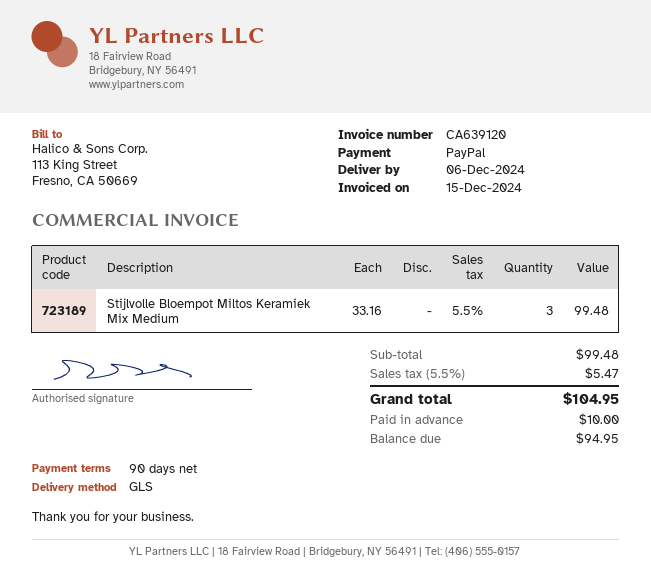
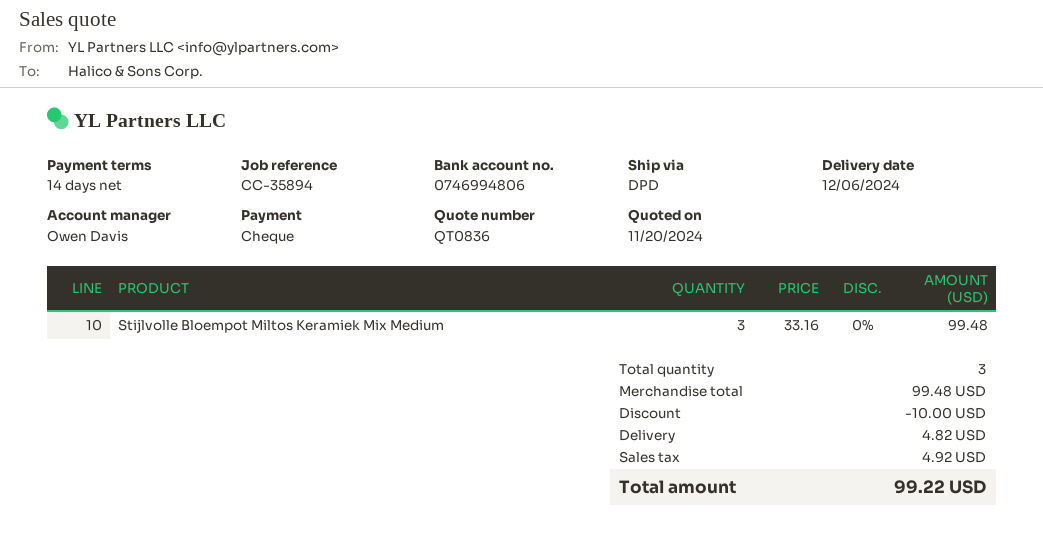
payment terms: 90 days -> 14 days
payment method: PayPal -> cheque
shipping method: GLS -> DPD
discount: none -> 10.00
shipping: none -> 4.82
tax: 5.47 -> 4.92
total: 104.95 -> 99.22

